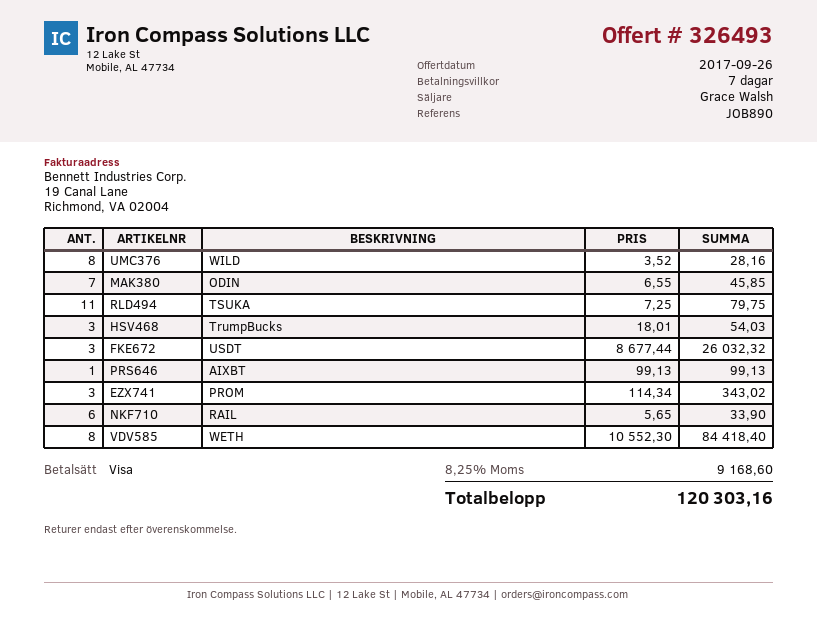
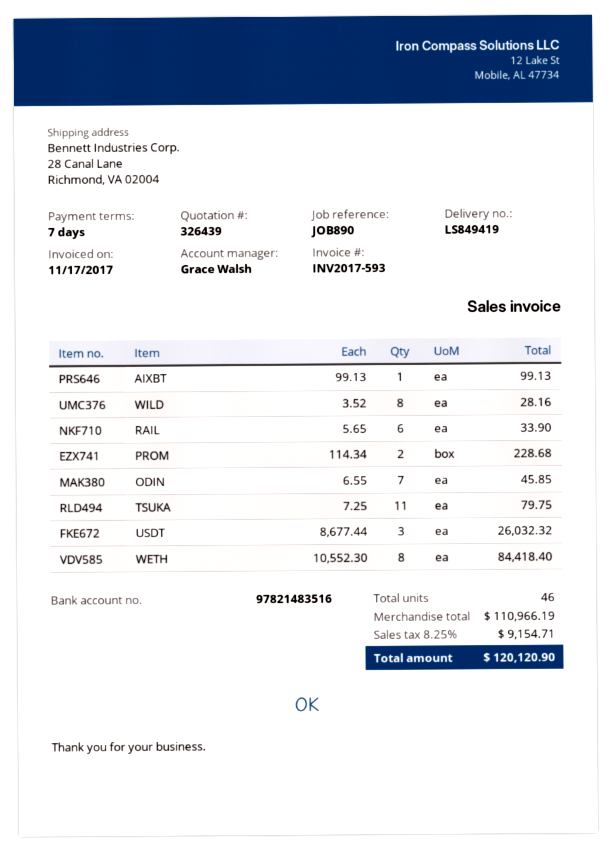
quote number: 326493 -> 326439
TrumpBucks: 3 x 18.01 = 54.03 -> none
PROM: 3 x 114.34 = 343.02 -> 2 x 114.34 = 228.68
tax: 8.25% = 9168.60 -> 8.25% = 9154.71
total: 120303.16 -> 120120.90

